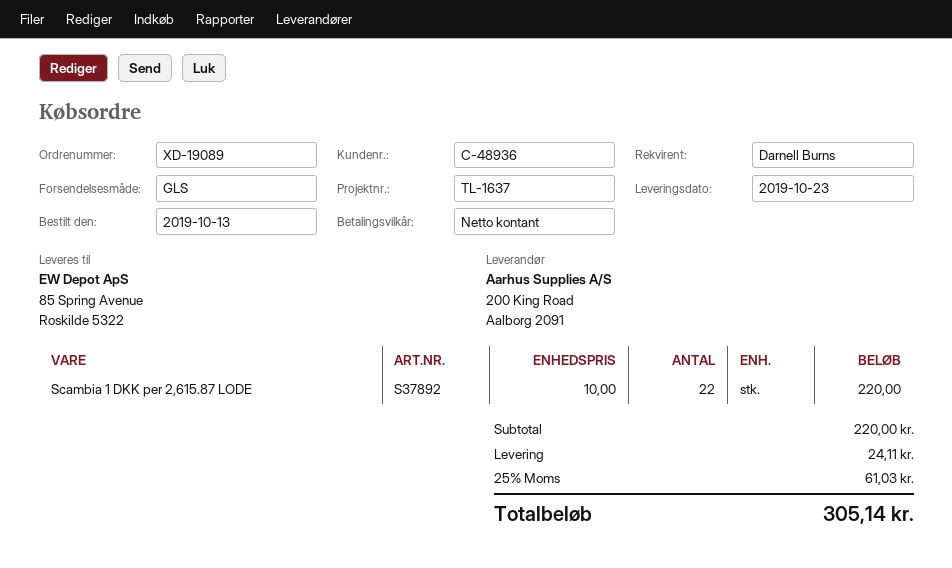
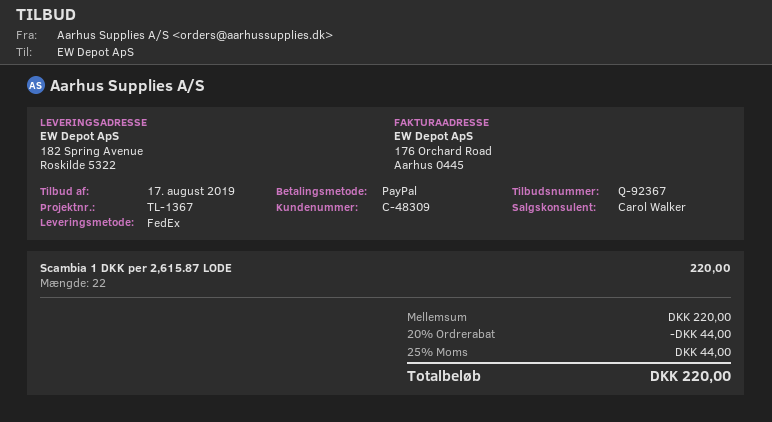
customer number: C-48936 -> C-48309
reference: TL-1637 -> TL-1367
shipping method: GLS -> FedEx
ship to: 85 Spring Avenue, Roskilde 5322 -> 182 Spring Avenue, Roskilde 5322
discount: none -> 20% = 44.00
shipping: 24.11 -> none
tax: 25% = 61.03 -> 25% = 44.00
total: 305.14 -> 220.00

